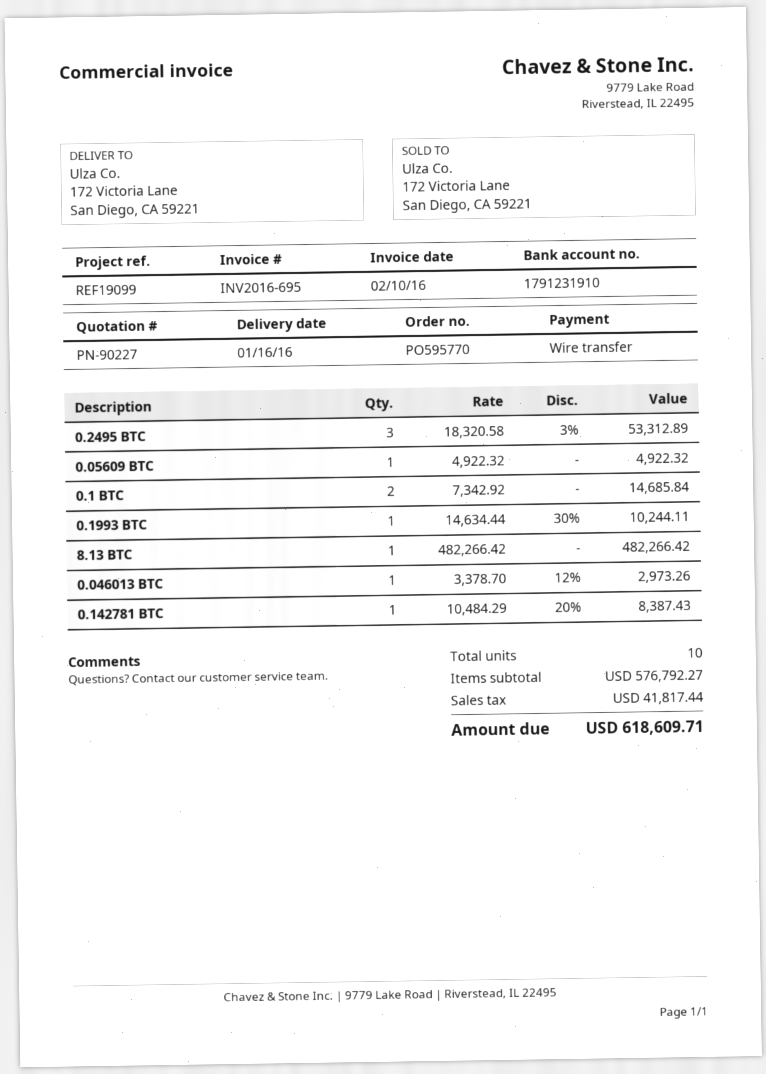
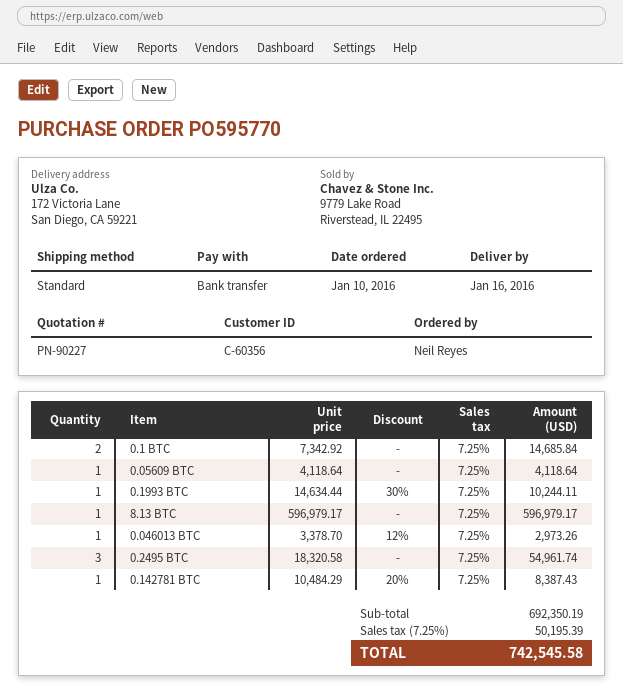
0.2495 BTC: 3 x 18320.58 - 3% = 53312.89 -> 3 x 18320.58 = 54961.74
0.05609 BTC: 1 x 4922.32 = 4922.32 -> 1 x 4118.64 = 4118.64
8.13 BTC: 1 x 482266.42 = 482266.42 -> 1 x 596979.17 = 596979.17
subtotal: 576792.27 -> 692350.19
tax: 41817.44 -> 50195.39
total: 618609.71 -> 742545.58

